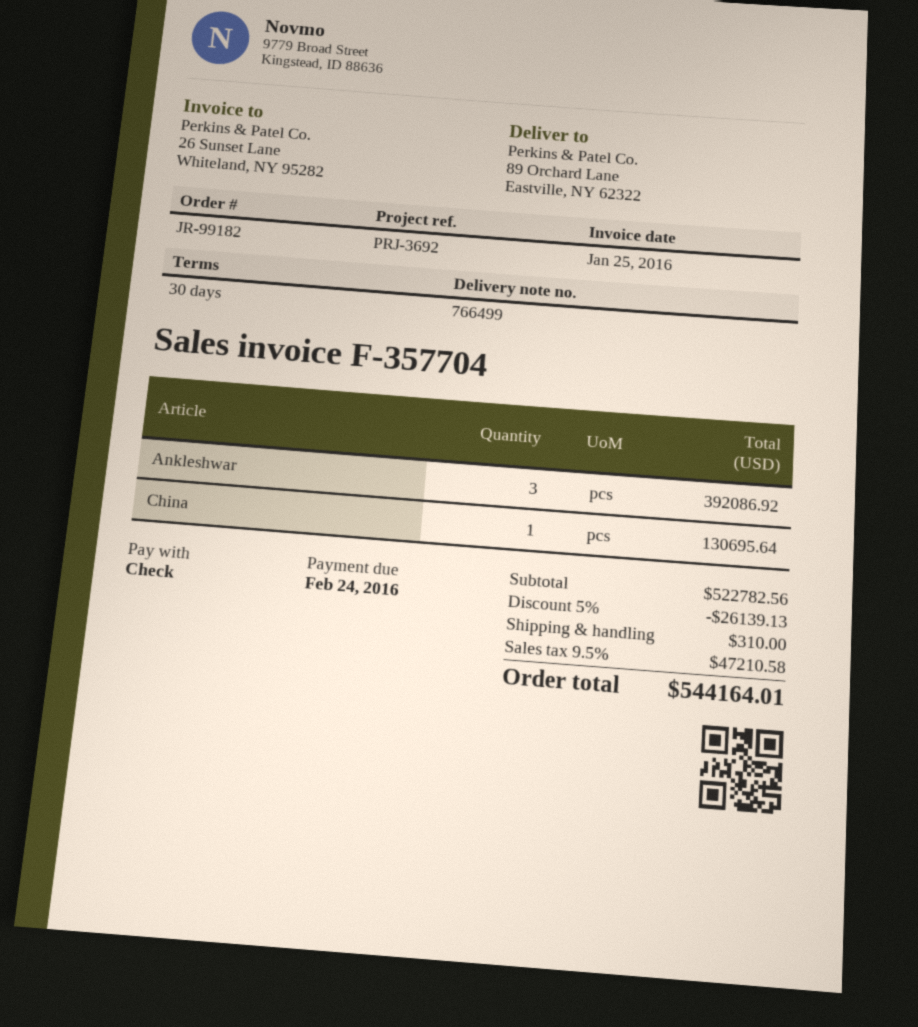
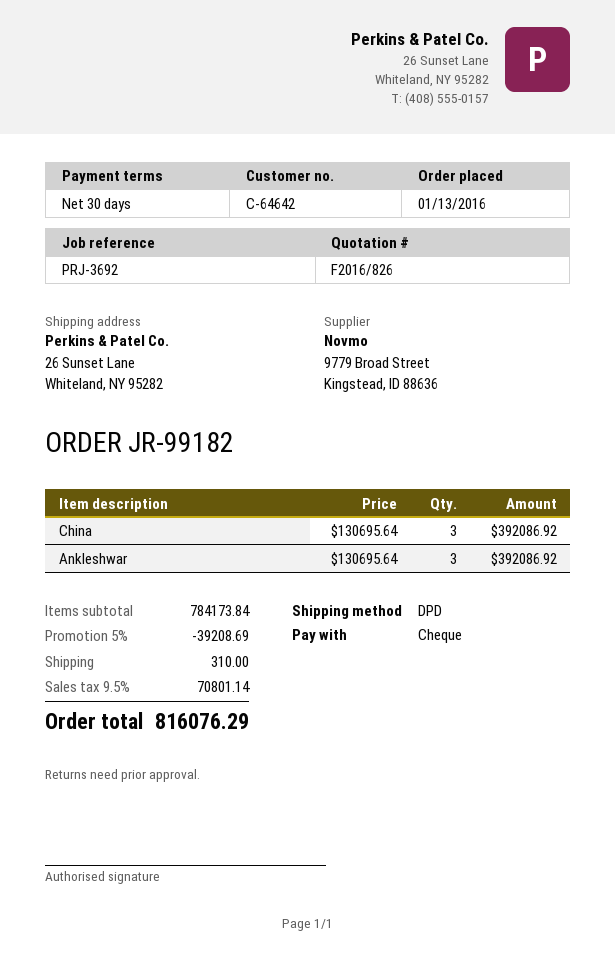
ship to: 89 Orchard Lane, Eastville, NY 62322 -> 26 Sunset Lane, Whiteland, NY 95282
China: 1 for 130695.64 -> 3 for 392086.92
subtotal: 522782.56 -> 784173.84
discount: 5% = 26139.13 -> 5% = 39208.69
tax: 9.5% = 47210.58 -> 9.5% = 70801.14
total: 544164.01 -> 816076.29

